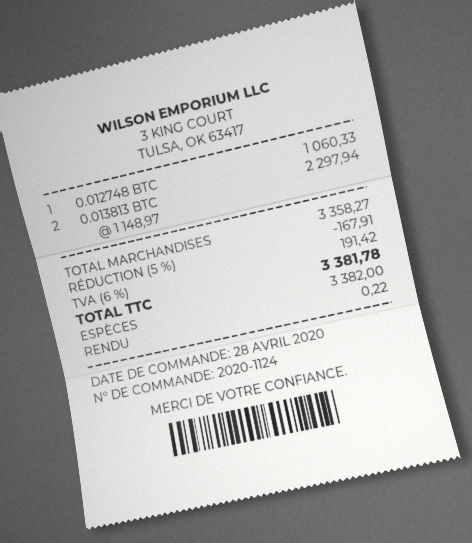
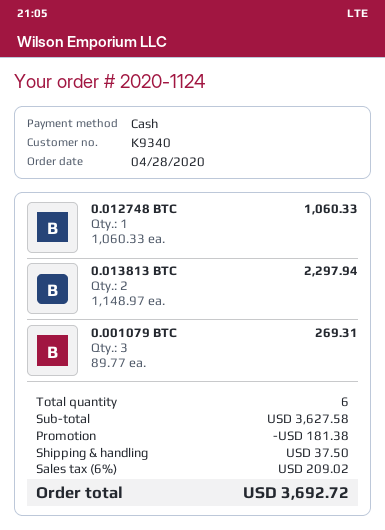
0.001079 BTC: none -> 3 x 89.77 = 269.31
subtotal: 3358.27 -> 3627.58
discount: 167.91 -> 181.38
shipping: none -> 37.50
tax: 6% = 191.42 -> 6% = 209.02
total: 3381.78 -> 3692.72

